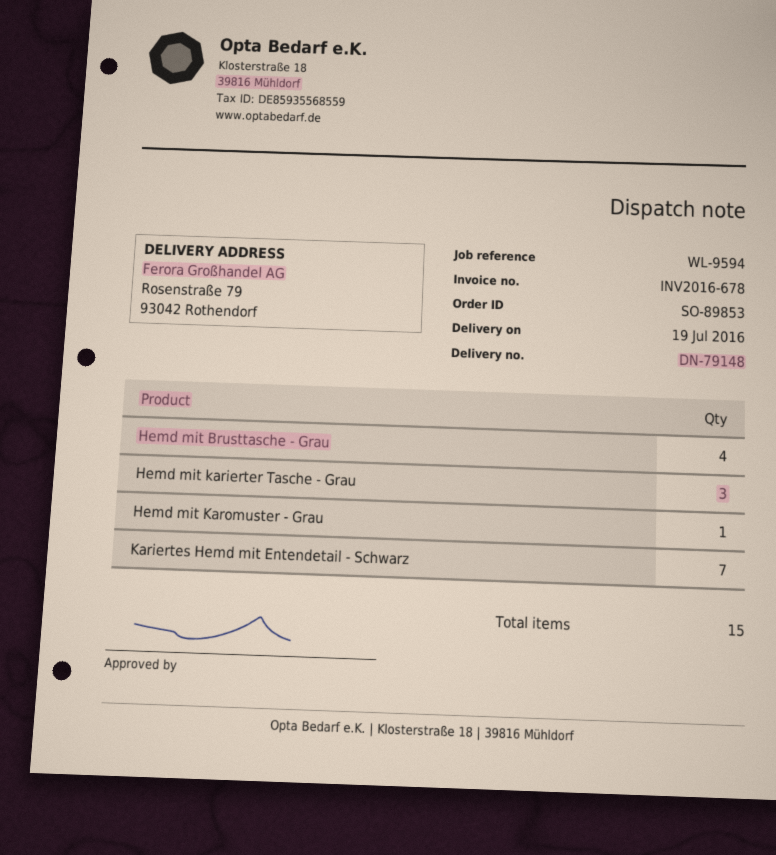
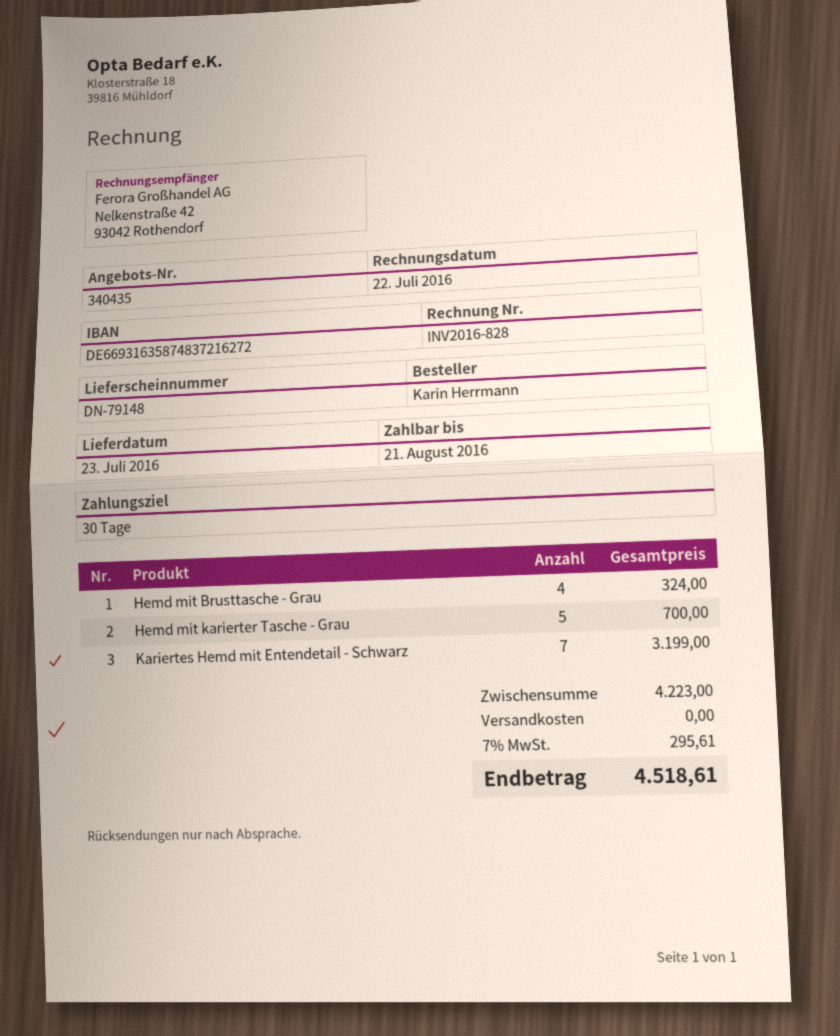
delivery date: 2016-07-19 -> 2016-07-23
invoice number: INV2016-678 -> INV2016-828
Hemd mit karierter Tasche - Grau: 3 -> 5
Hemd mit Karomuster - Grau: 1 -> none

